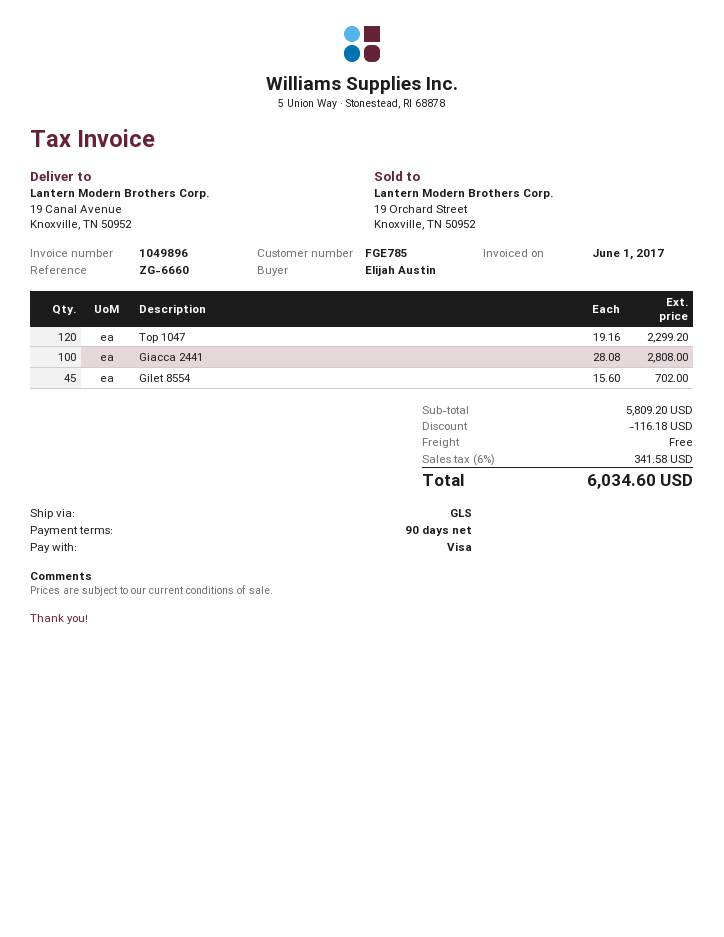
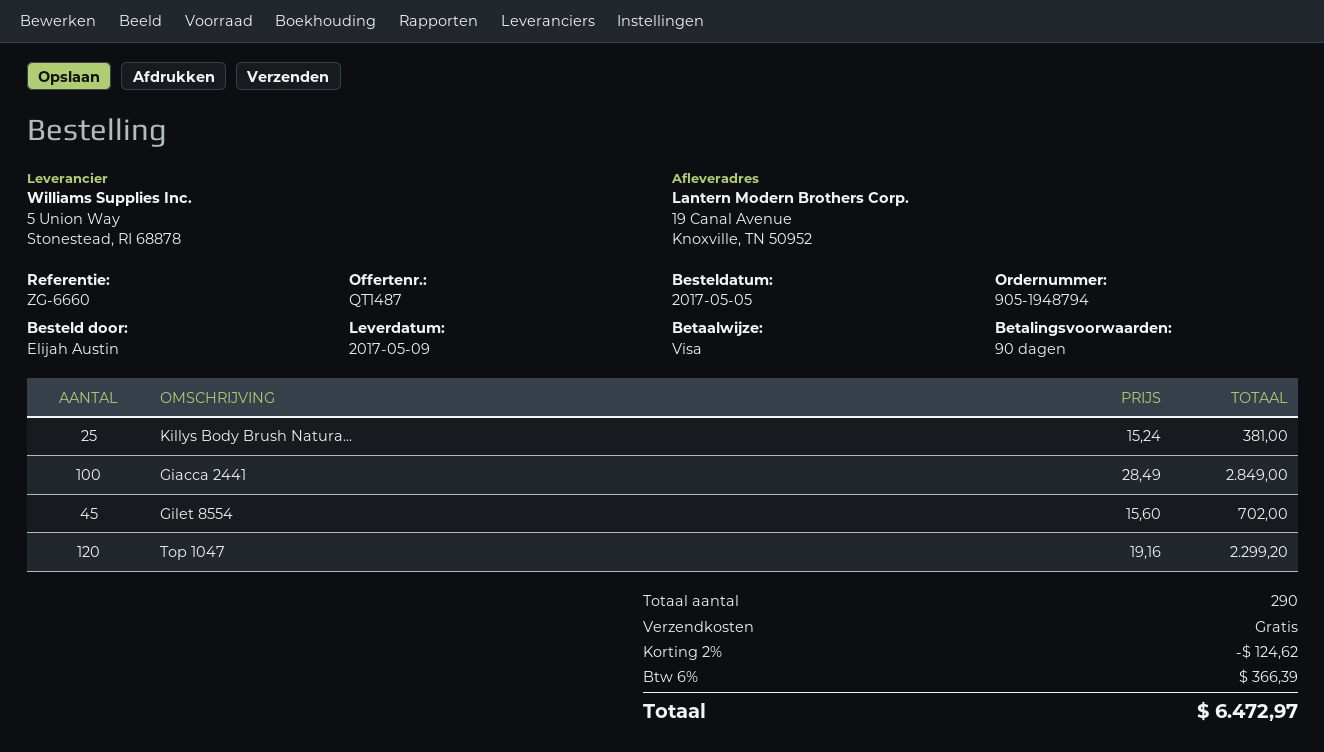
Giacca 2441: 100 x 28.08 = 2808.00 -> 100 x 28.49 = 2849.00
Killys Body Brush Natura...: none -> 25 x 15.24 = 381.00
discount: 116.18 -> 124.62
tax: 6% = 341.58 -> 6% = 366.39
total: 6034.60 -> 6472.97

